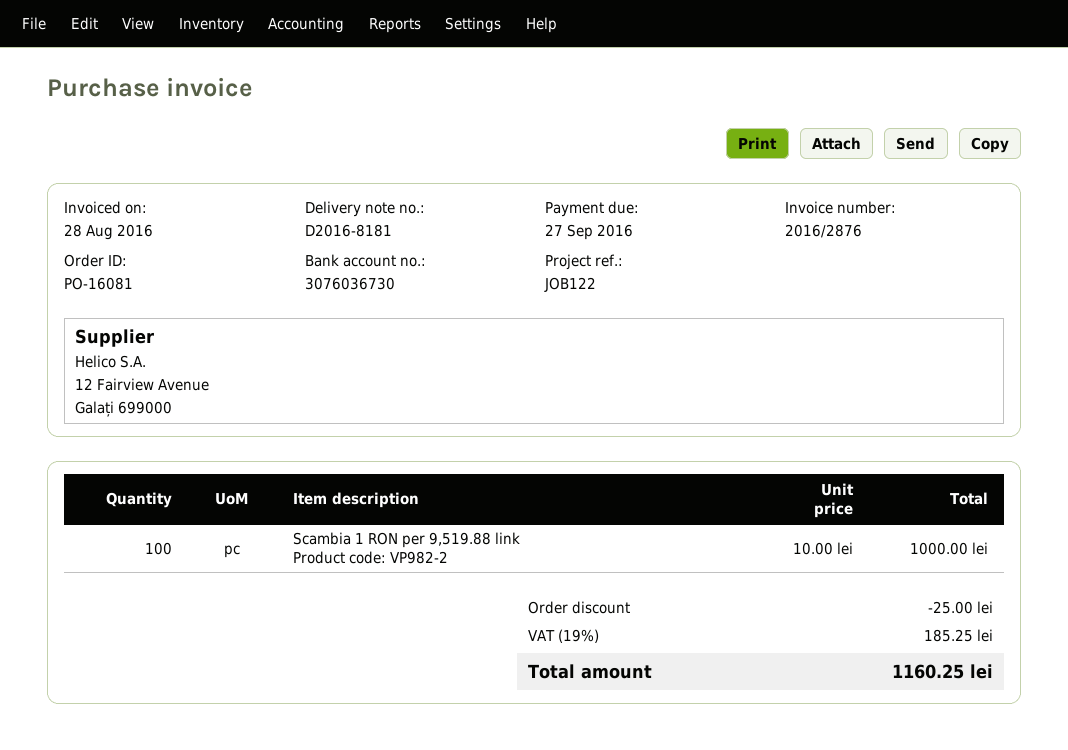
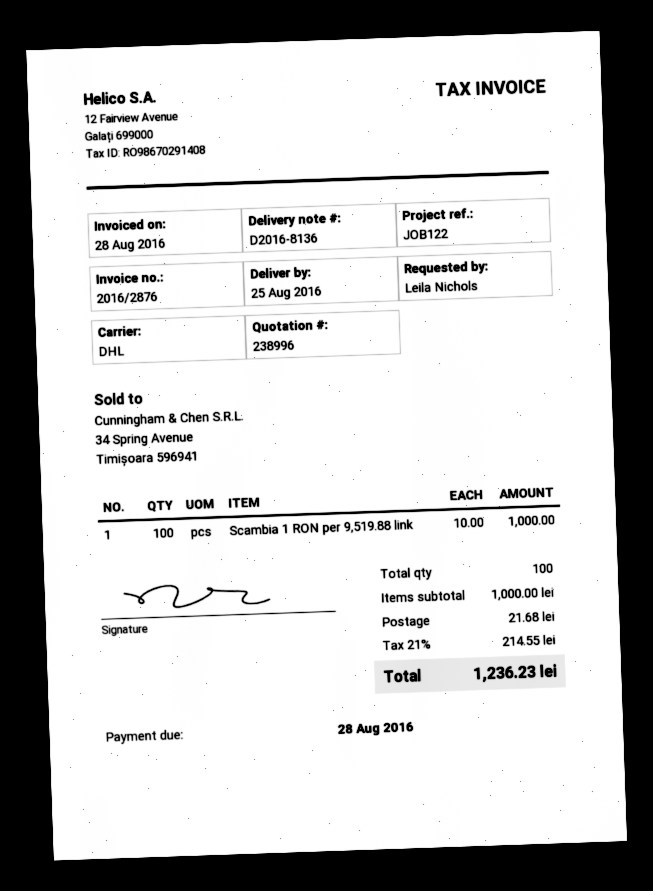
delivery note number: D2016-8181 -> D2016-8136
due date: 2016-09-27 -> 2016-08-28
discount: 25.00 -> none
shipping: none -> 21.68
tax: 19% = 185.25 -> 21% = 214.55
total: 1160.25 -> 1236.23

